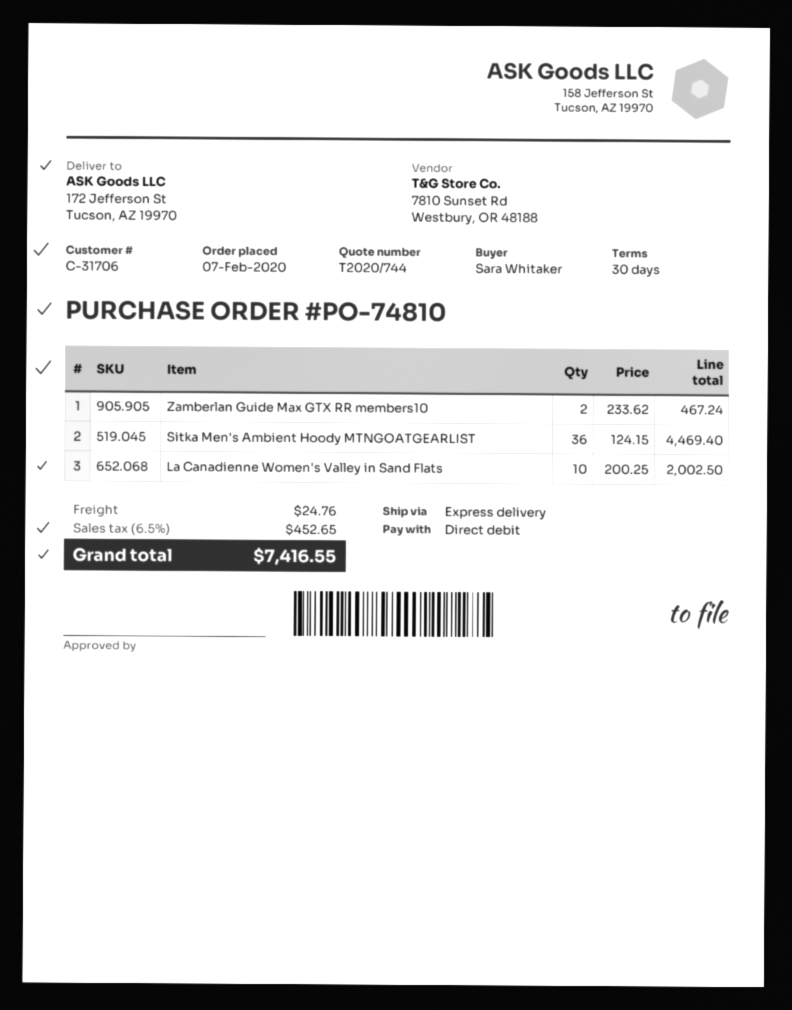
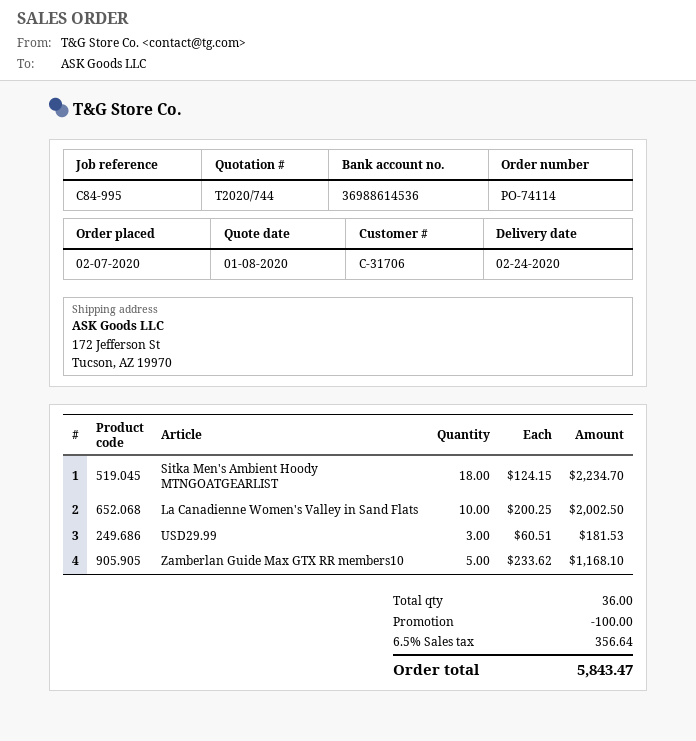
order number: PO-74810 -> PO-74114
Zamberlan Guide Max GTX RR members10: 2 x 233.62 = 467.24 -> 5 x 233.62 = 1168.10
Sitka Men's Ambient Hoody MTNGOATGEARLIST: 36 x 124.15 = 4469.40 -> 18 x 124.15 = 2234.70
USD29.99: none -> 3 x 60.51 = 181.53
discount: none -> 100.00
shipping: 24.76 -> none
tax: 6.5% = 452.65 -> 6.5% = 356.64
total: 7416.55 -> 5843.47

